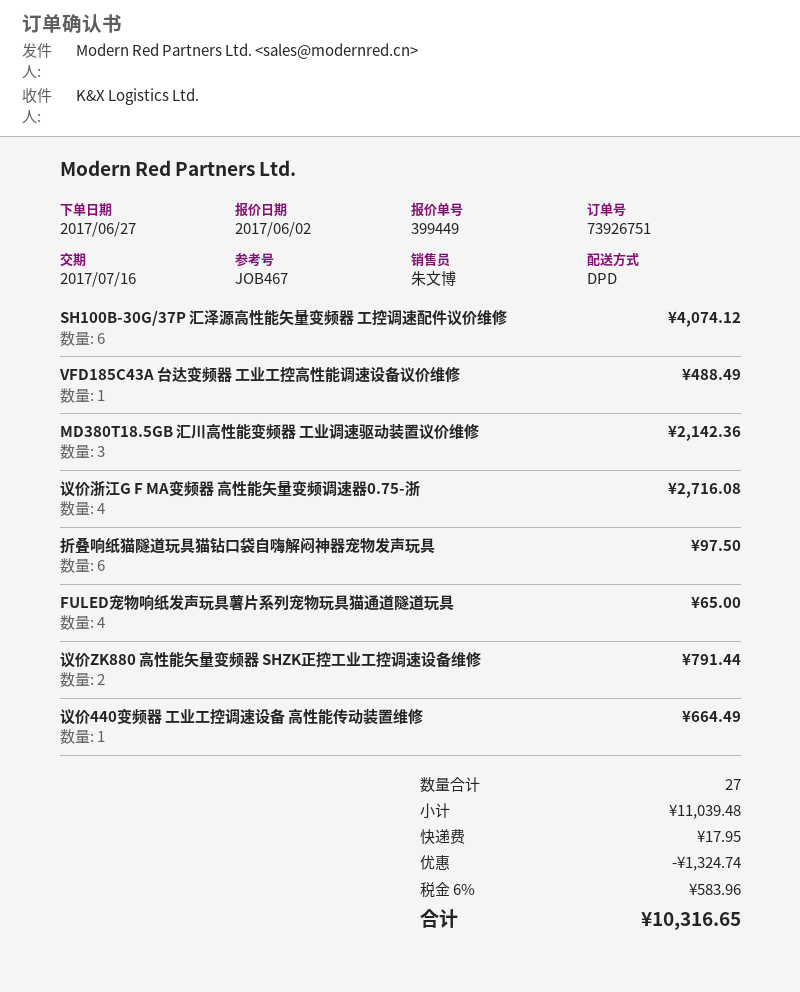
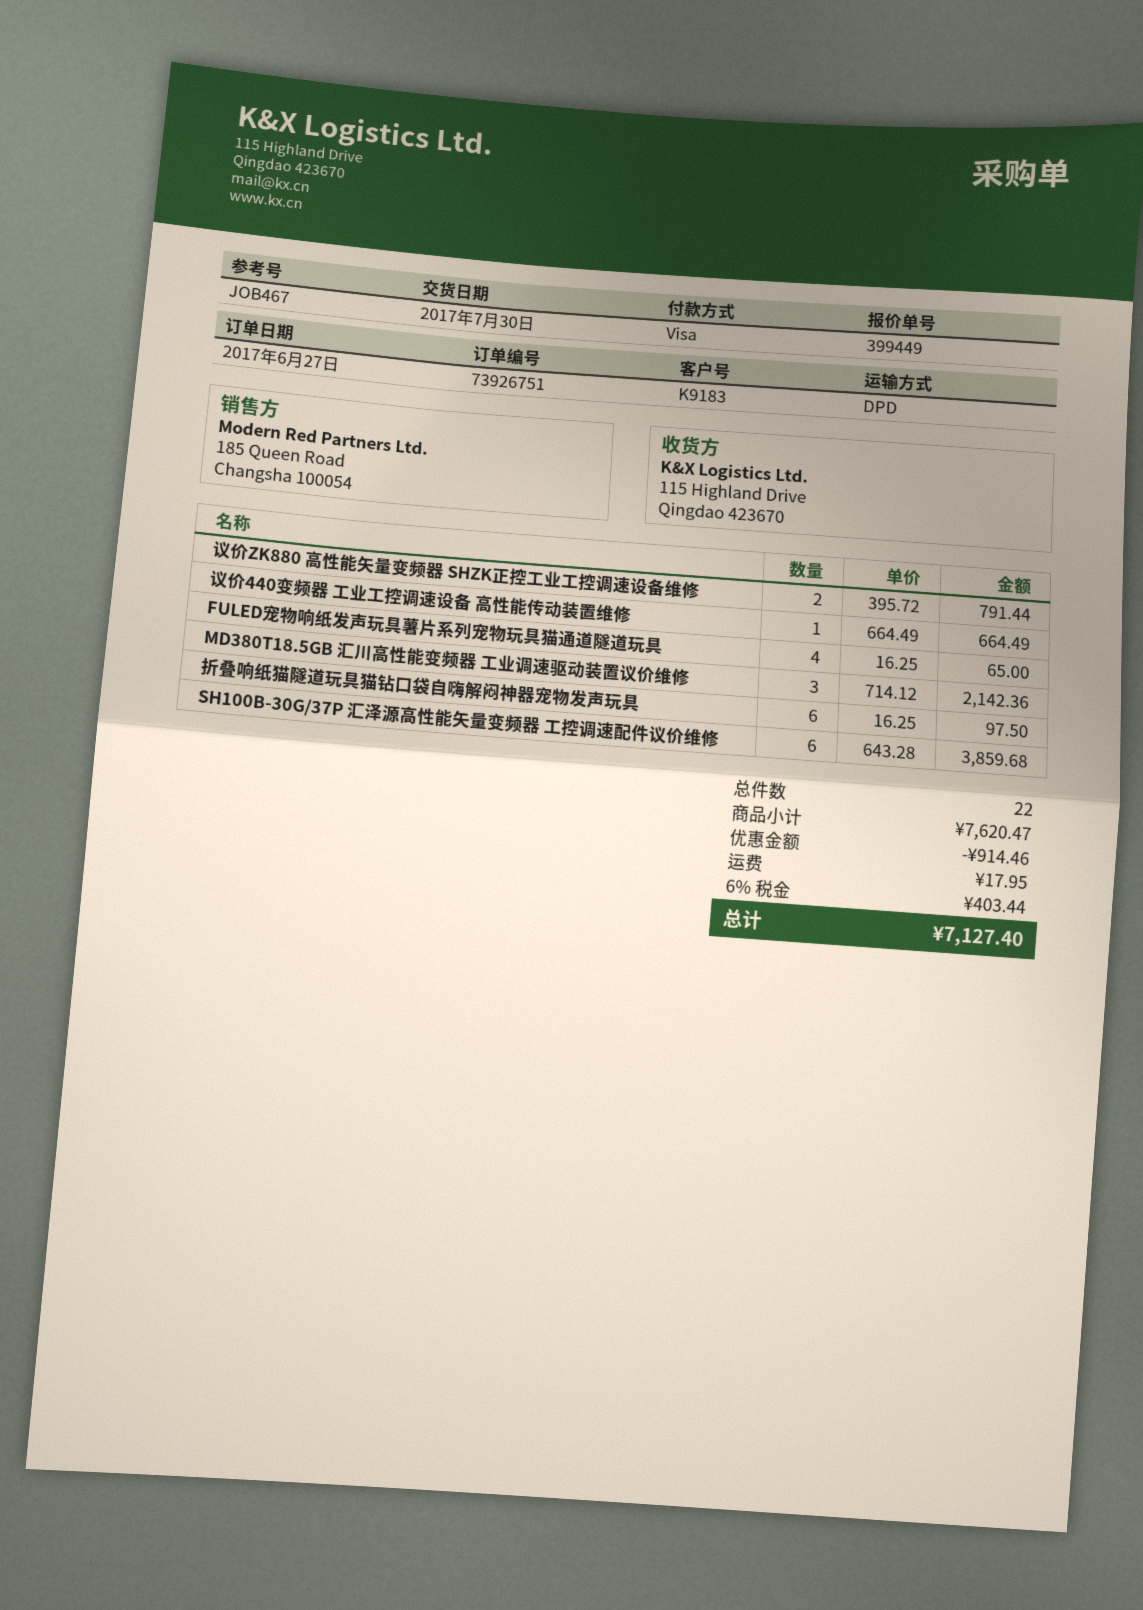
delivery date: 2017-07-16 -> 2017-07-30
SH100B-30G/37P 汇泽源高性能矢量变频器 工控调速配件议价维修: 6 for 4074.12 -> 6 for 3859.68
VFD185C43A 台达变频器 工业工控高性能调速设备议价维修: 1 for 488.49 -> none
议价浙江G F MA变频器 高性能矢量变频调速器0.75-浙: 4 for 2716.08 -> none
total quantity: 27 -> 22
subtotal: 11039.48 -> 7620.47
discount: 1324.74 -> 914.46
tax: 6% = 583.96 -> 6% = 403.44
total: 10316.65 -> 7127.40

